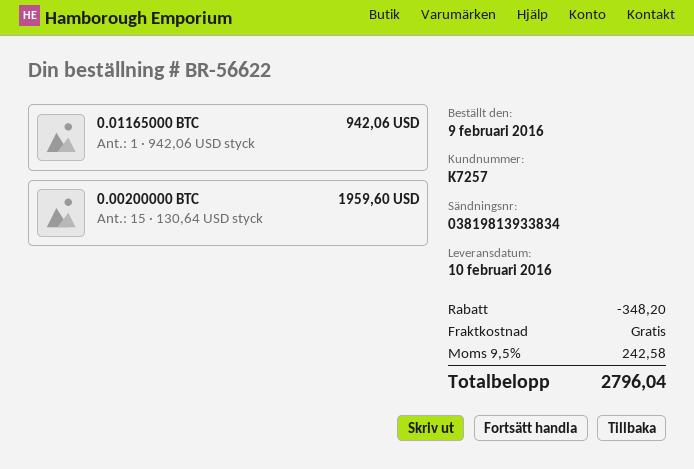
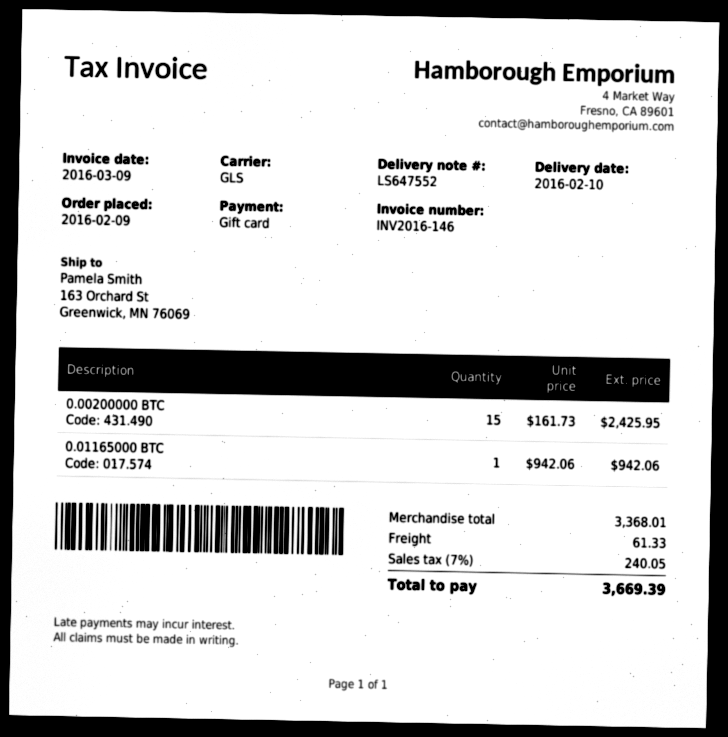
0.00200000 BTC: 15 x 130.64 = 1959.60 -> 15 x 161.73 = 2425.95
discount: 348.20 -> none
shipping: 0.00 -> 61.33
tax: 9.5% = 242.58 -> 7% = 240.05
total: 2796.04 -> 3669.39

